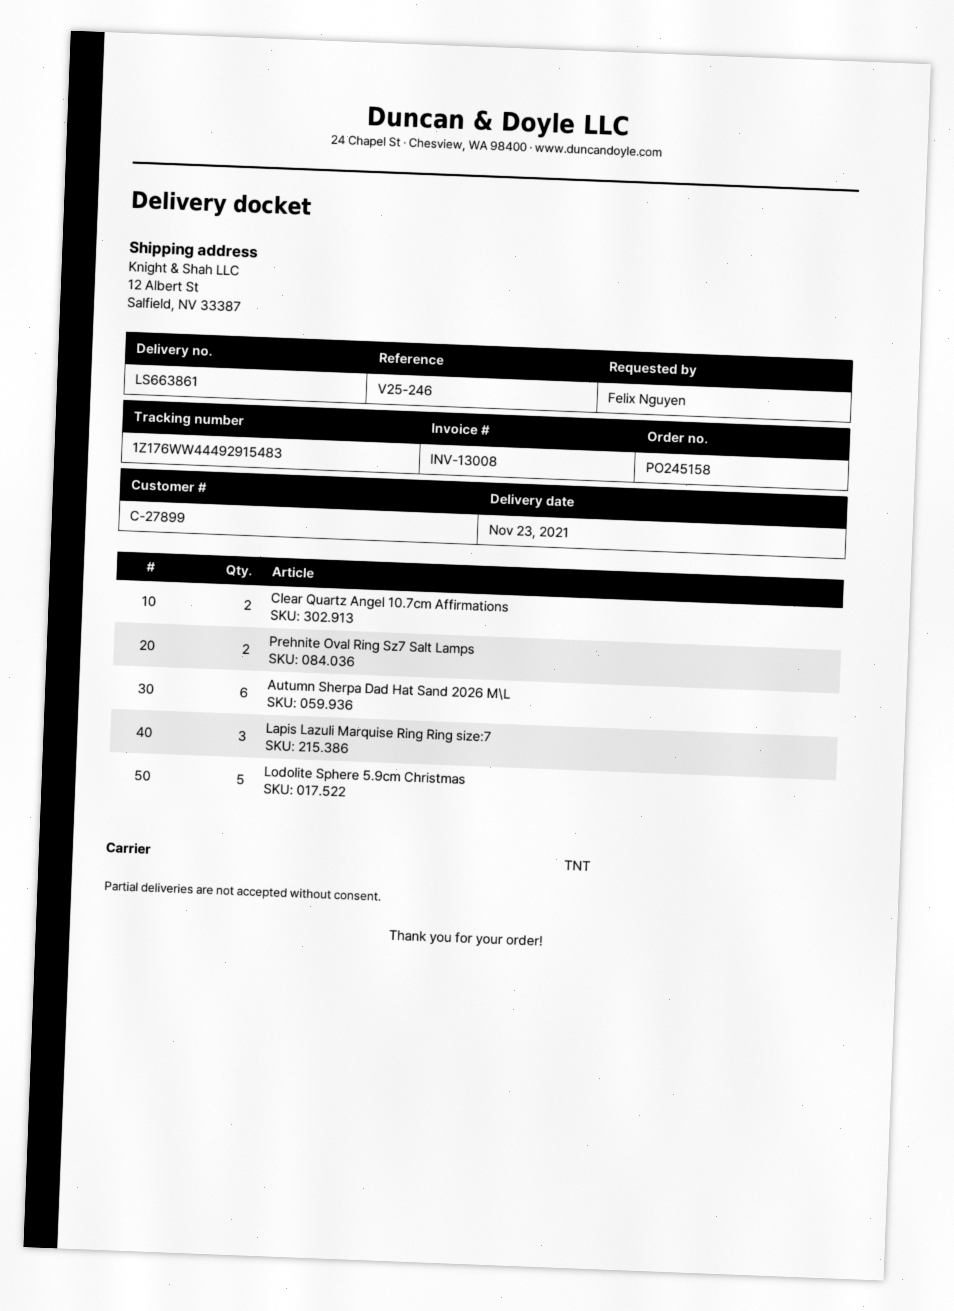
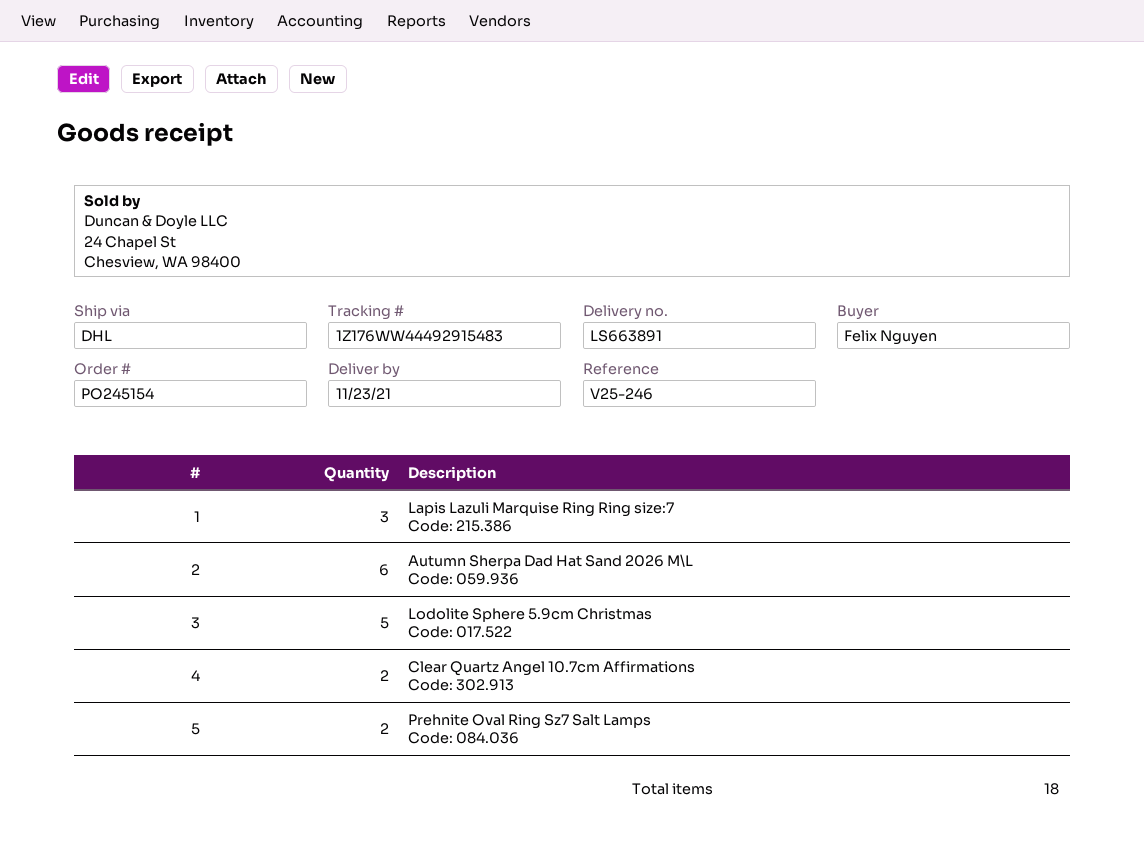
order number: PO245158 -> PO245154
delivery note number: LS663861 -> LS663891
shipping method: TNT -> DHL

